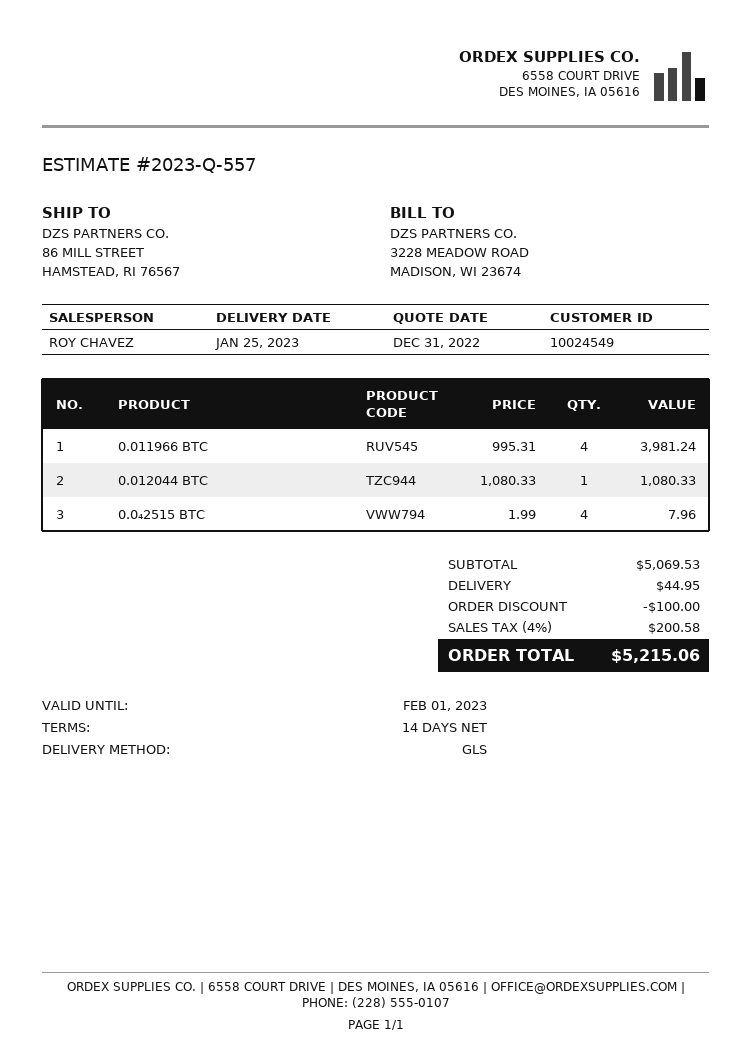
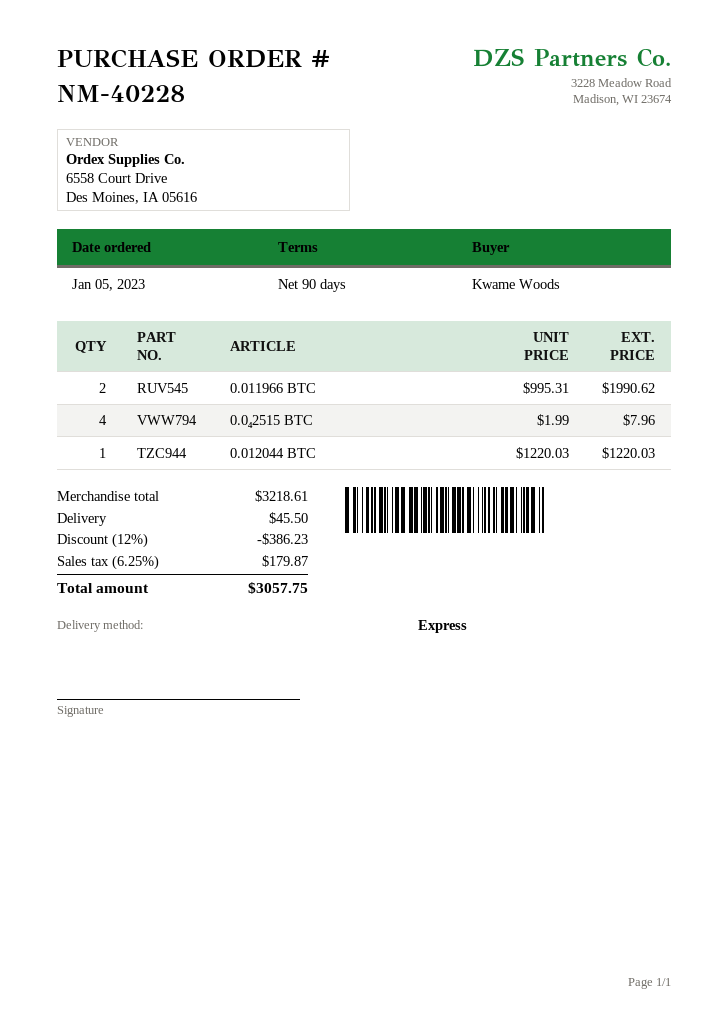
payment terms: 14 days -> 90 days
shipping method: GLS -> express
0.011966 BTC: 4 x 995.31 = 3981.24 -> 2 x 995.31 = 1990.62
0.012044 BTC: 1 x 1080.33 = 1080.33 -> 1 x 1220.03 = 1220.03
subtotal: 5069.53 -> 3218.61
discount: 100.00 -> 386.23
shipping: 44.95 -> 45.50
tax: 4% = 200.58 -> 6.25% = 179.87
total: 5215.06 -> 3057.75

